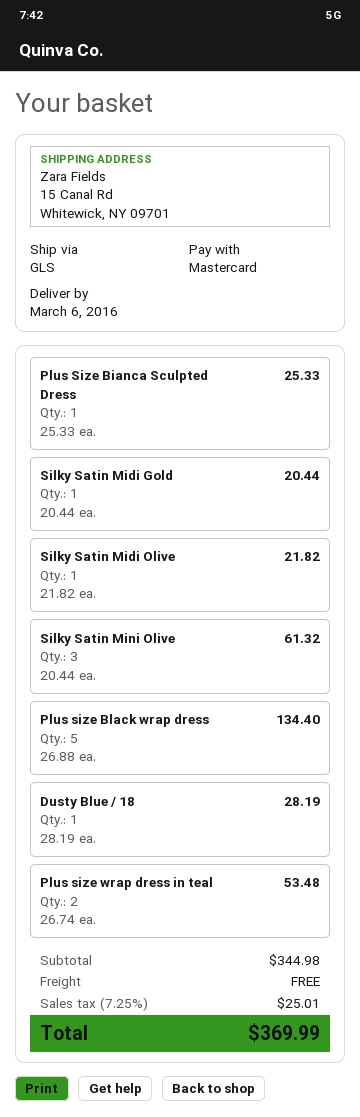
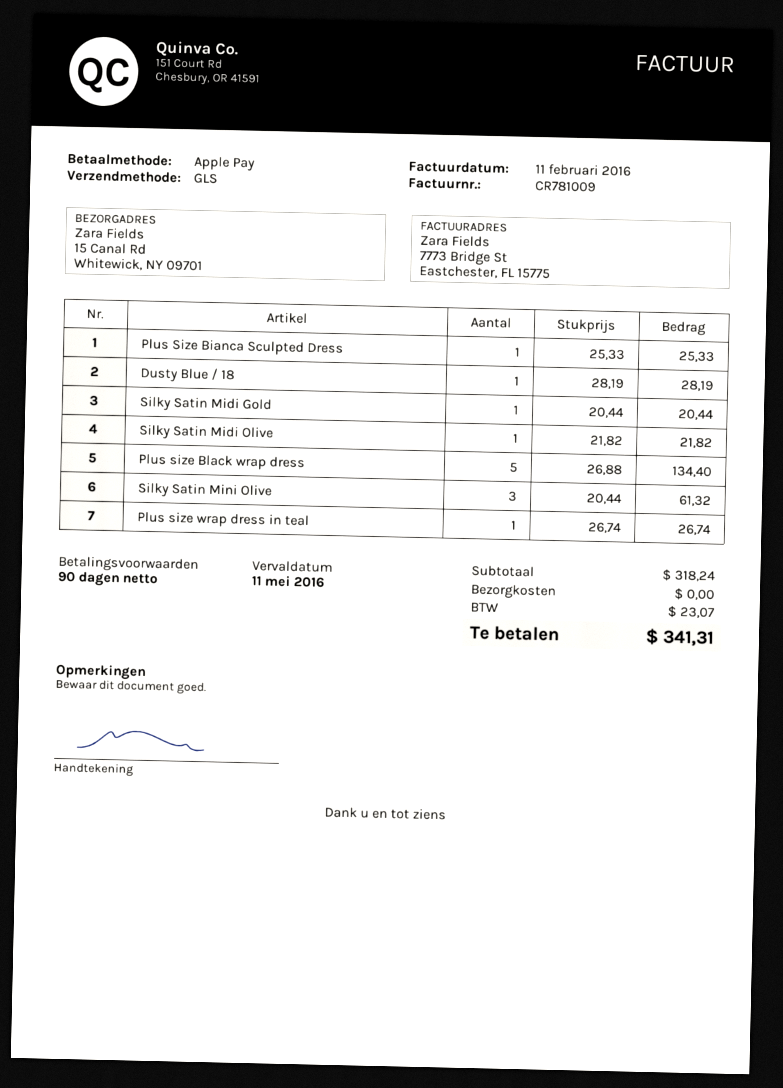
payment method: Mastercard -> Apple Pay
Plus size wrap dress in teal: 2 x 26.74 = 53.48 -> 1 x 26.74 = 26.74
subtotal: 344.98 -> 318.24
tax: 25.01 -> 23.07
total: 369.99 -> 341.31

